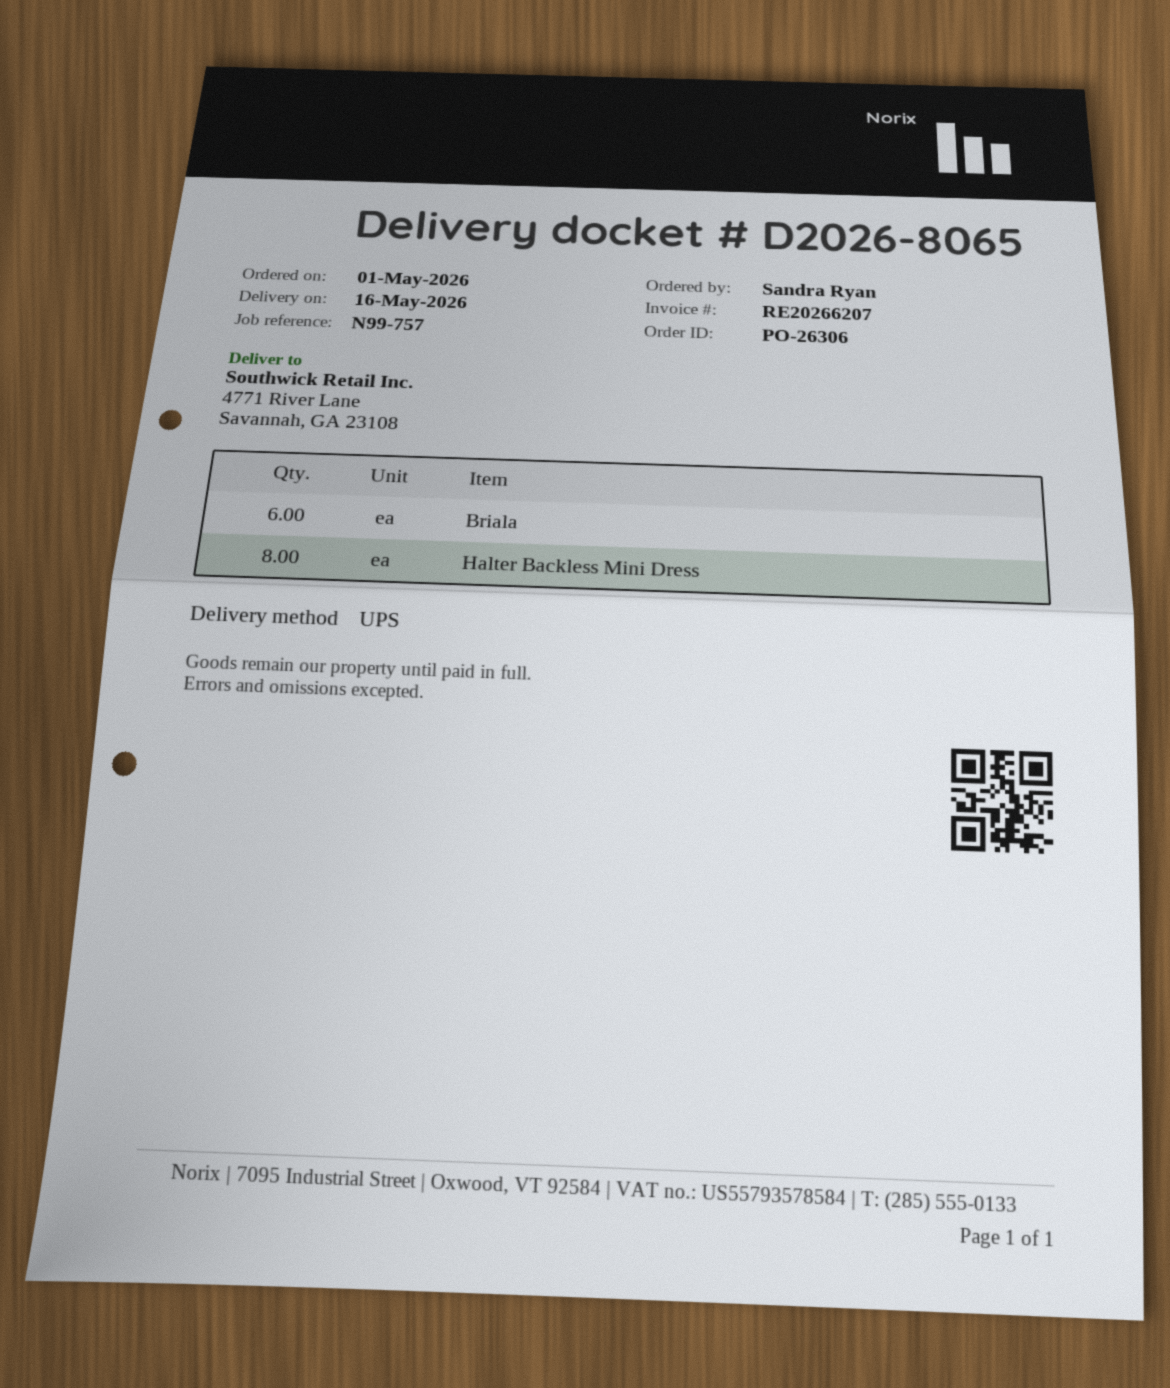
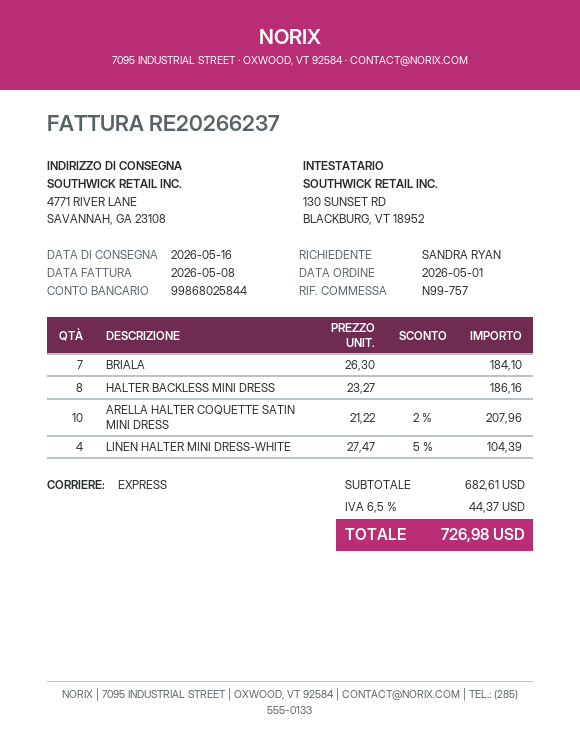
invoice number: RE20266207 -> RE20266237
shipping method: UPS -> express
Briala: 6 -> 7
ARELLA HALTER COQUETTE SATIN MINI DRESS: none -> 10
LINEN HALTER MINI DRESS-WHITE: none -> 4

